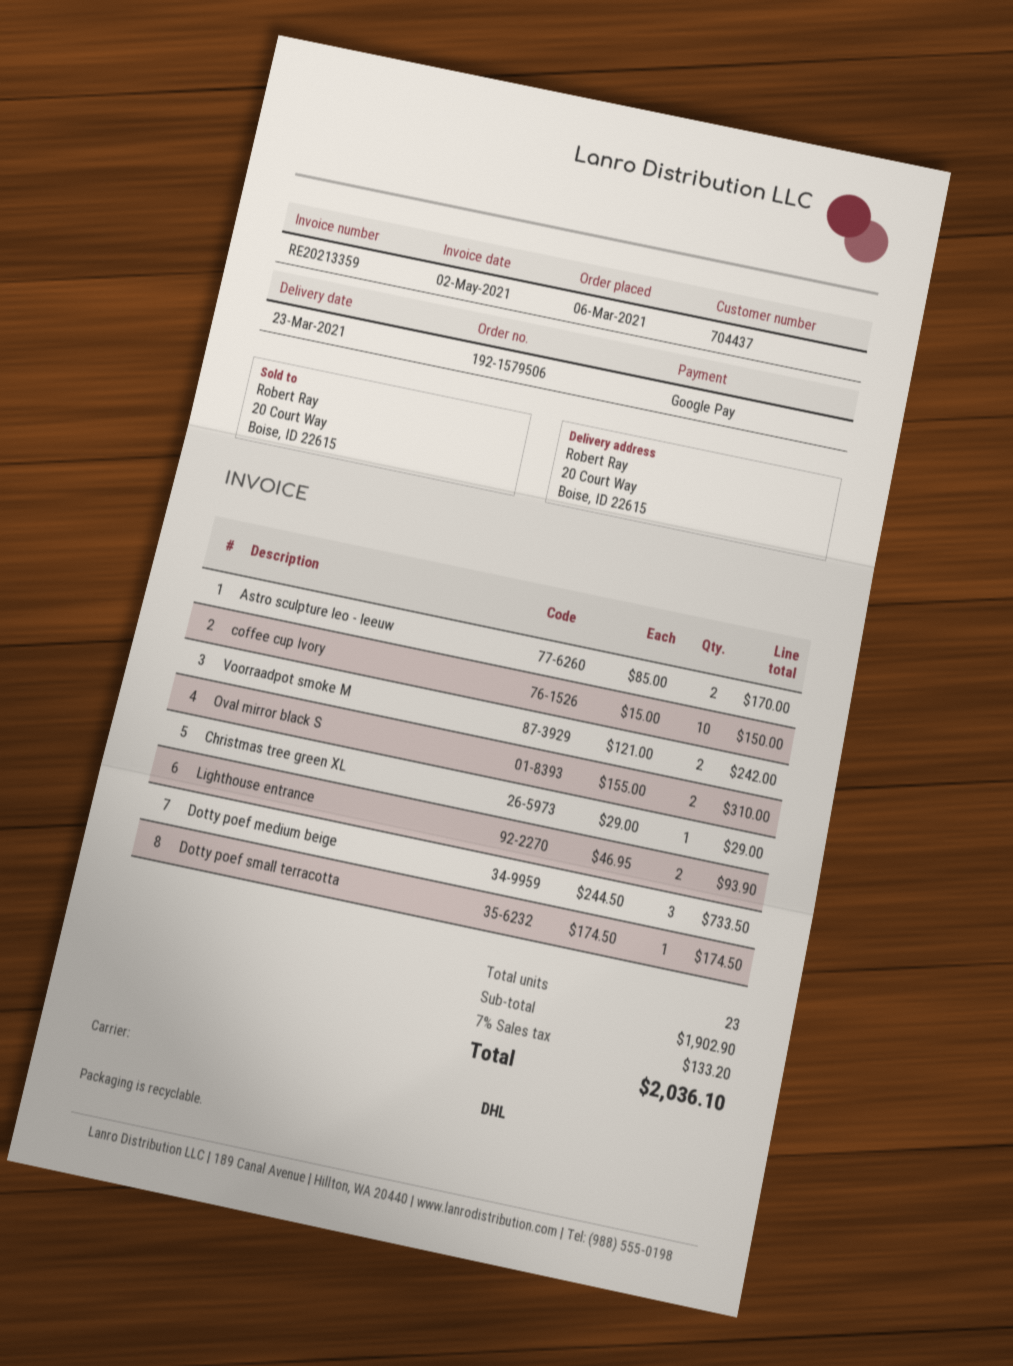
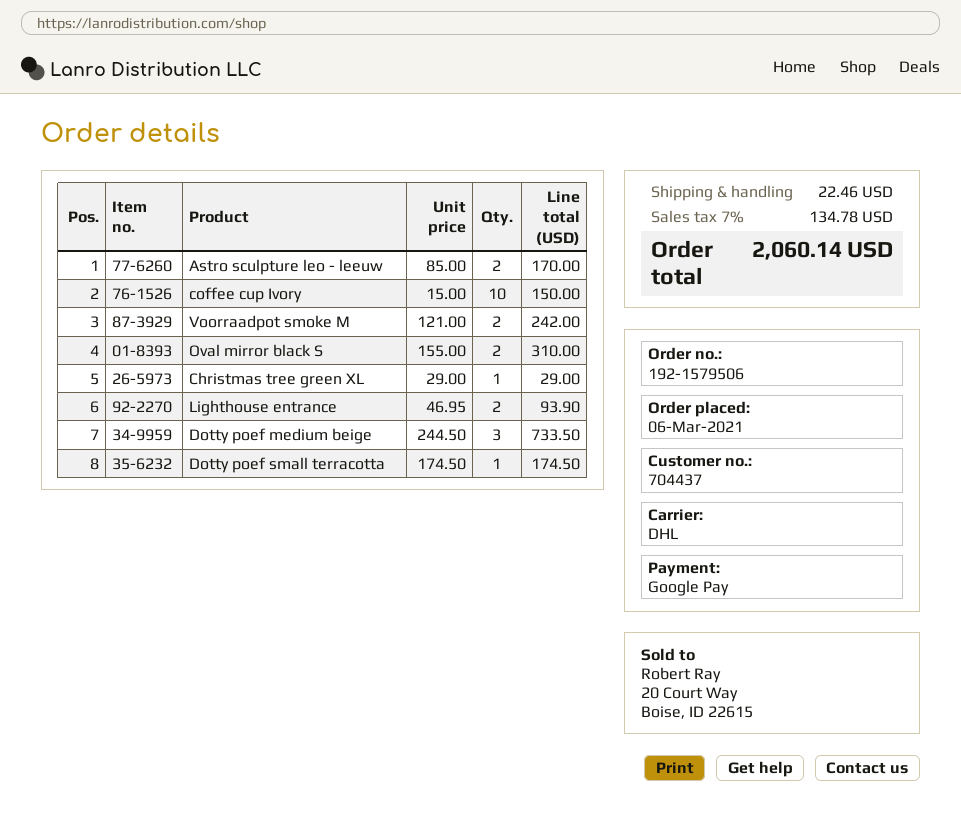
shipping: none -> 22.46
tax: 7% = 133.20 -> 7% = 134.78
total: 2036.10 -> 2060.14

